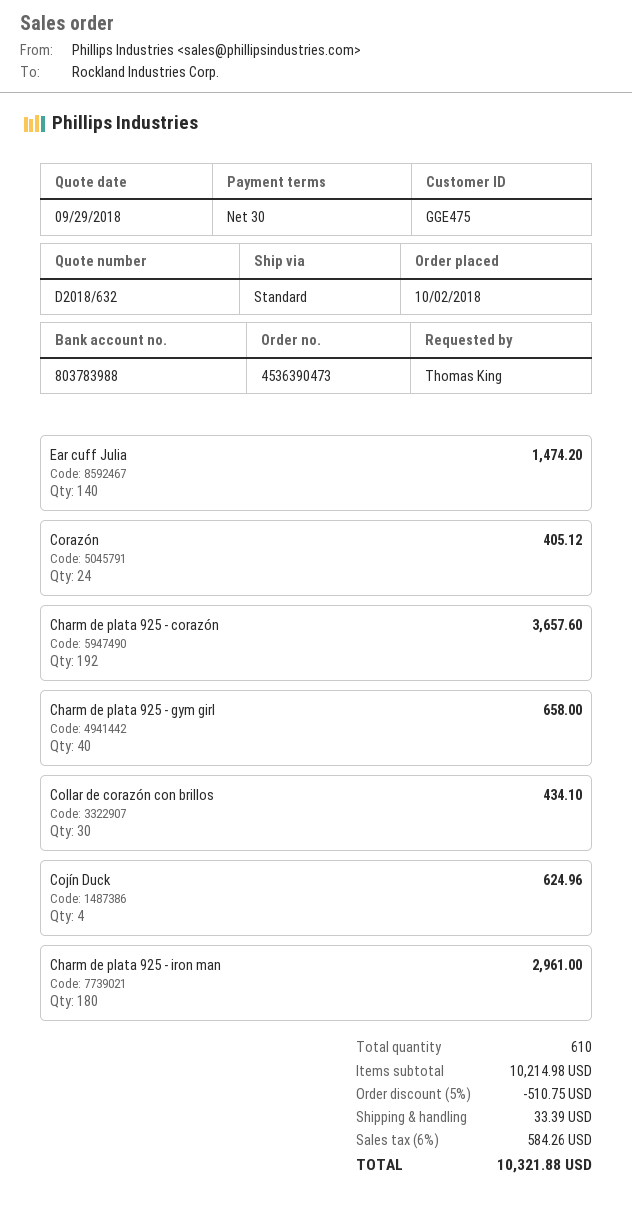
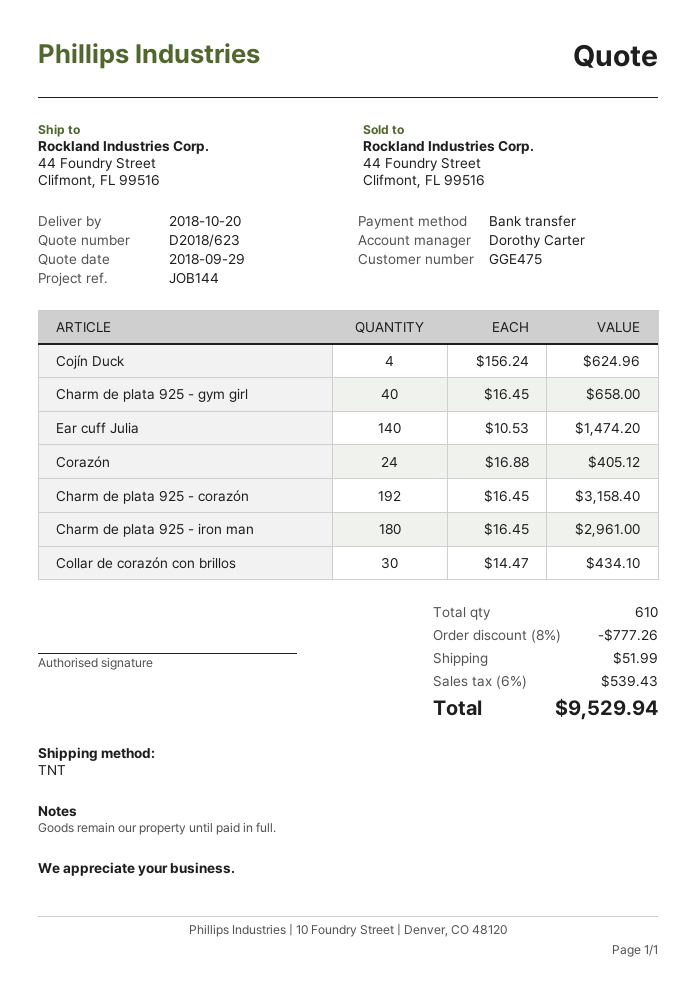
quote number: D2018/632 -> D2018/623
shipping method: standard -> TNT
Charm de plata 925 - corazón: 192 for 3657.60 -> 192 for 3158.40
discount: 5% = 510.75 -> 8% = 777.26
shipping: 33.39 -> 51.99
tax: 6% = 584.26 -> 6% = 539.43
total: 10321.88 -> 9529.94

